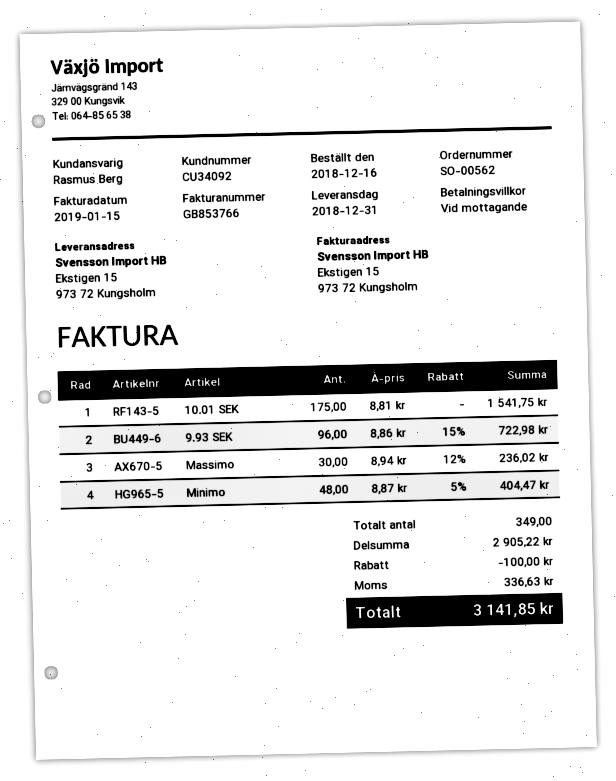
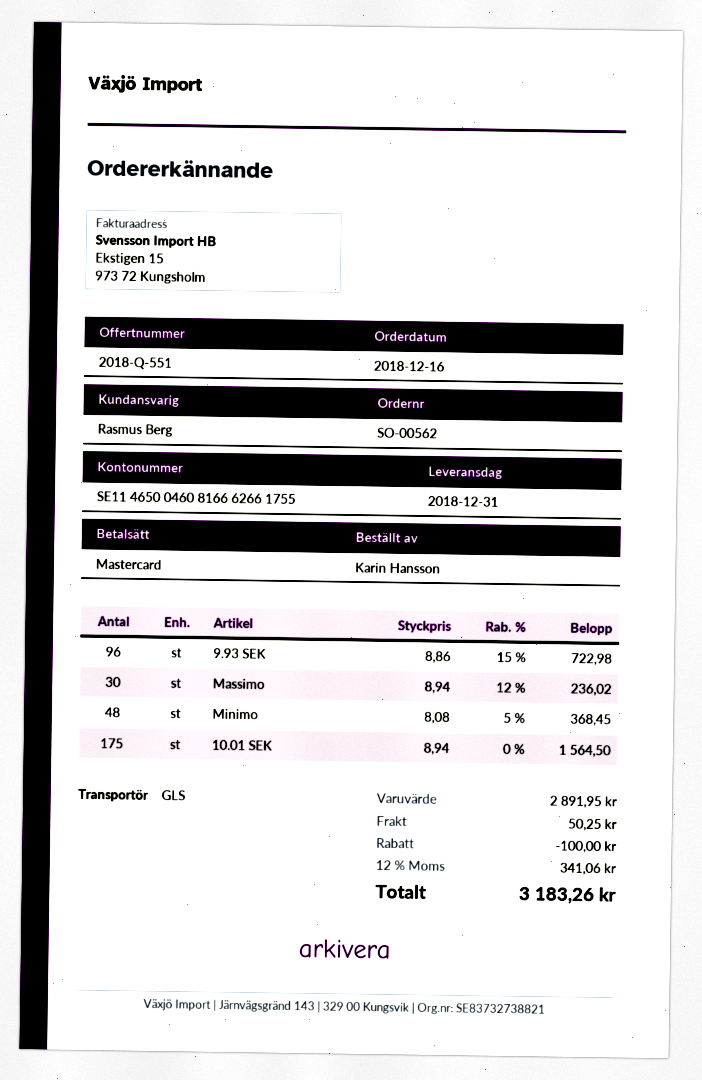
10.01 SEK: 175 x 8.81 = 1541.75 -> 175 x 8.94 = 1564.50
Minimo: 48 x 8.87 - 5% = 404.47 -> 48 x 8.08 - 5% = 368.45
subtotal: 2905.22 -> 2891.95
shipping: none -> 50.25
tax: 336.63 -> 341.06
total: 3141.85 -> 3183.26

